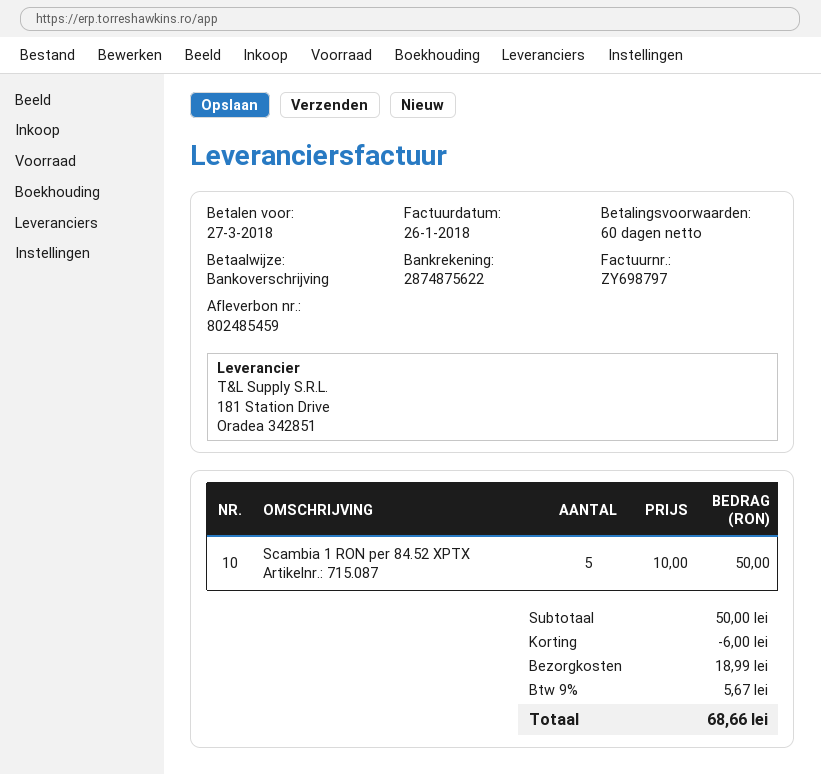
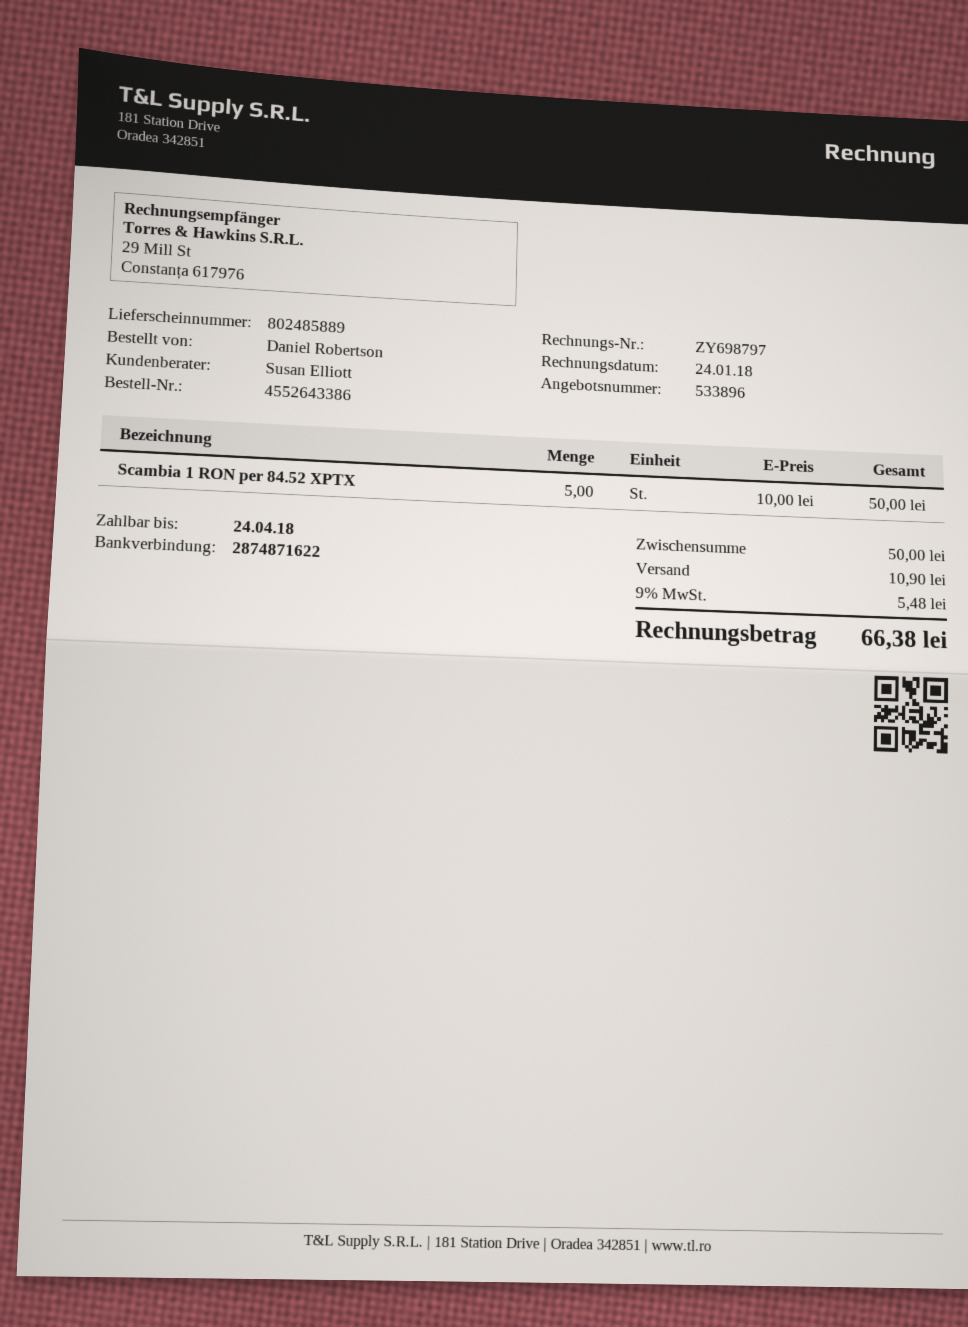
delivery note number: 802485459 -> 802485889
invoice date: 2018-01-26 -> 2018-01-24
due date: 2018-03-27 -> 2018-04-24
bank account: 2874875622 -> 2874871622
discount: 6.00 -> none
shipping: 18.99 -> 10.90
tax: 9% = 5.67 -> 9% = 5.48
total: 68.66 -> 66.38

